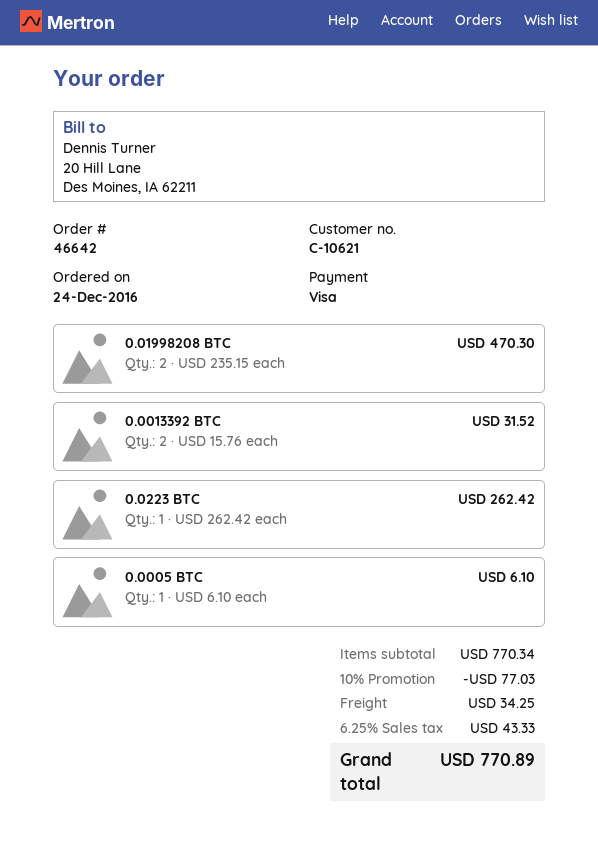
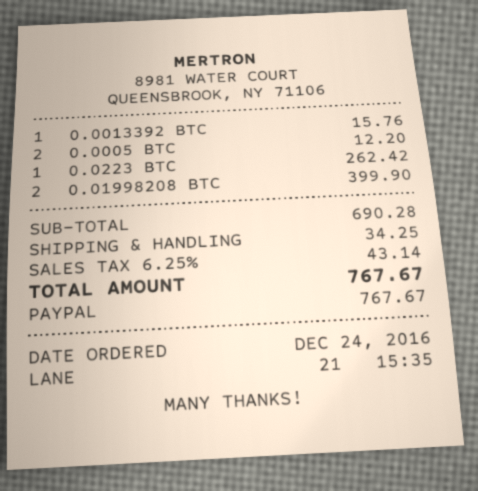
payment method: Visa -> PayPal
0.01998208 BTC: 2 for 470.30 -> 2 for 399.90
0.0013392 BTC: 2 for 31.52 -> 1 for 15.76
0.0005 BTC: 1 for 6.10 -> 2 for 12.20
subtotal: 770.34 -> 690.28
discount: 10% = 77.03 -> none
tax: 6.25% = 43.33 -> 6.25% = 43.14
total: 770.89 -> 767.67

